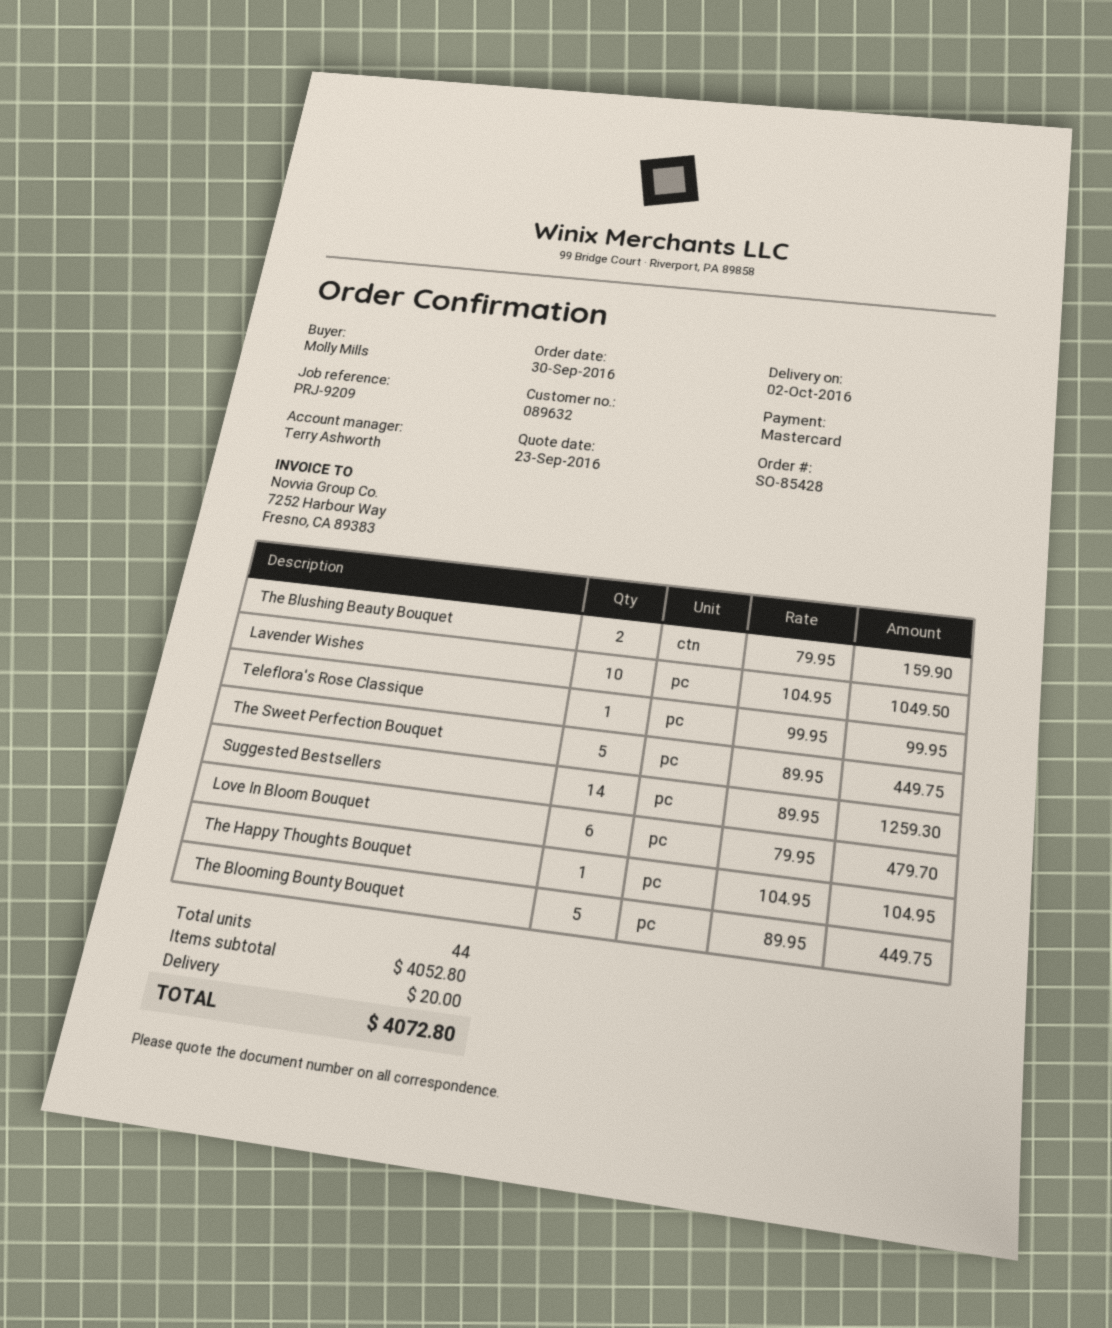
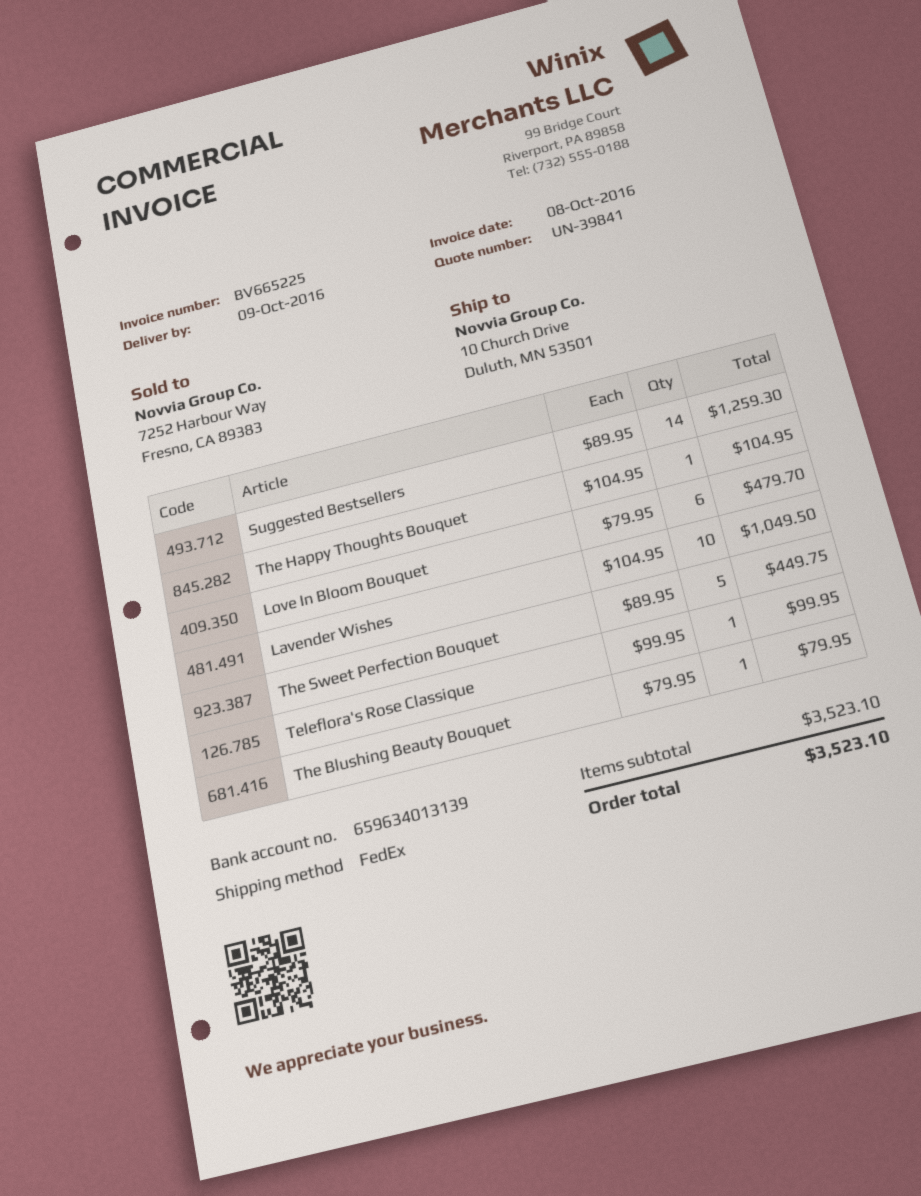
delivery date: 2016-10-02 -> 2016-10-09
The Blushing Beauty Bouquet: 2 x 79.95 = 159.90 -> 1 x 79.95 = 79.95
The Blooming Bounty Bouquet: 5 x 89.95 = 449.75 -> none
subtotal: 4052.80 -> 3523.10
shipping: 20.00 -> none
total: 4072.80 -> 3523.10

